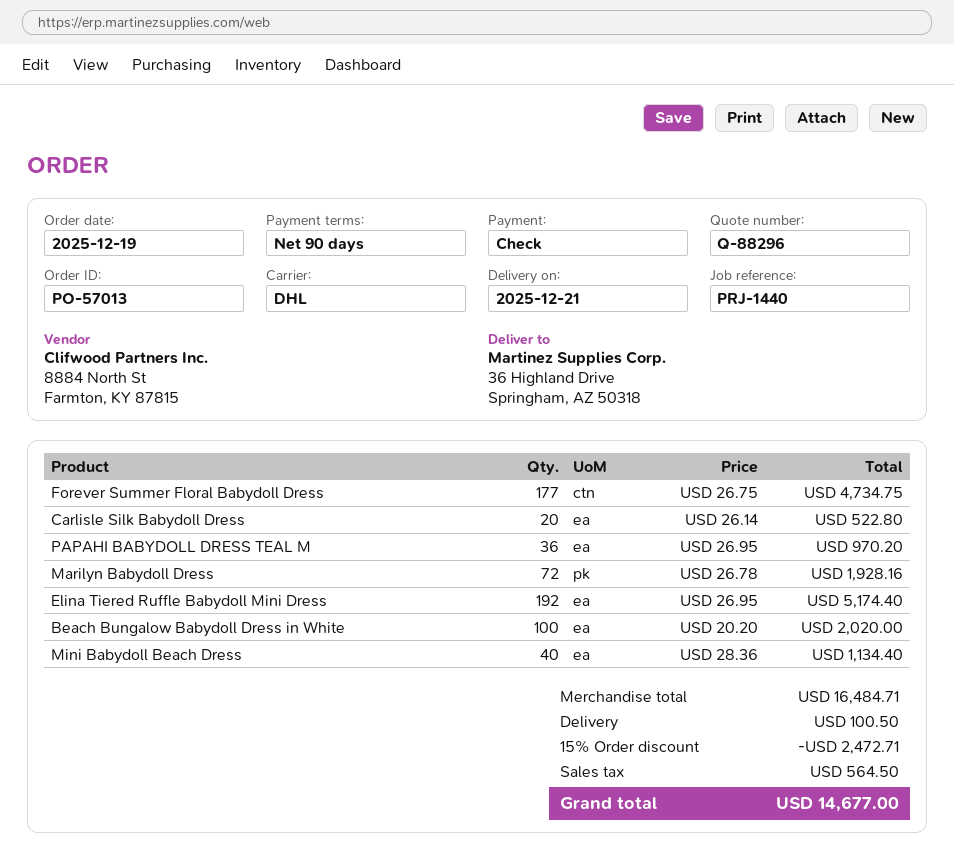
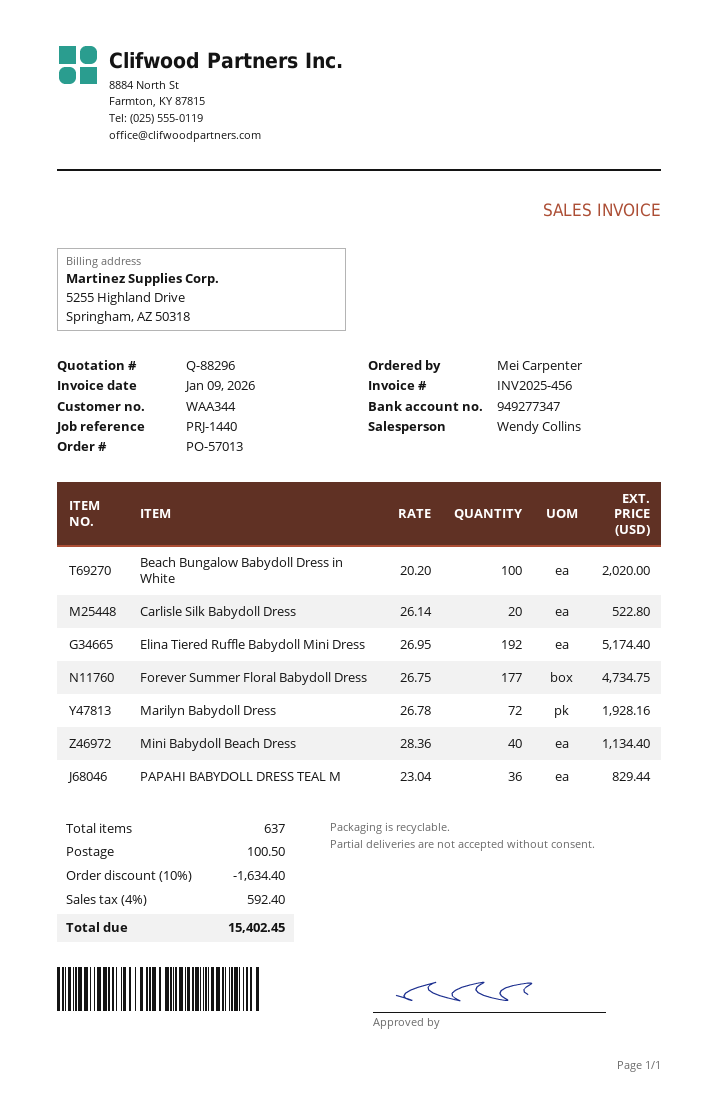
PAPAHI BABYDOLL DRESS TEAL M: 36 x 26.95 = 970.20 -> 36 x 23.04 = 829.44
discount: 15% = 2472.71 -> 10% = 1634.40
tax: 564.50 -> 592.40
total: 14677.00 -> 15402.45

